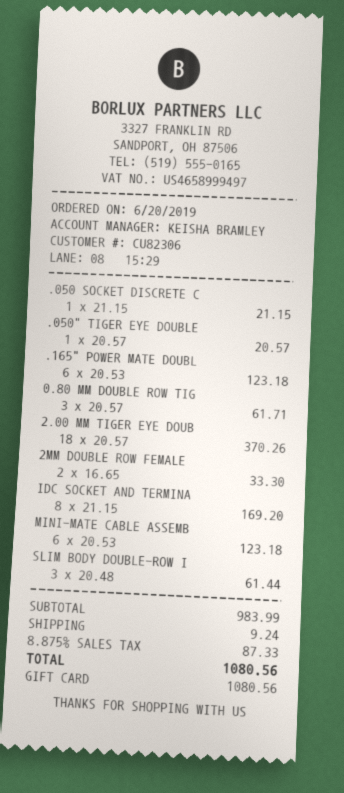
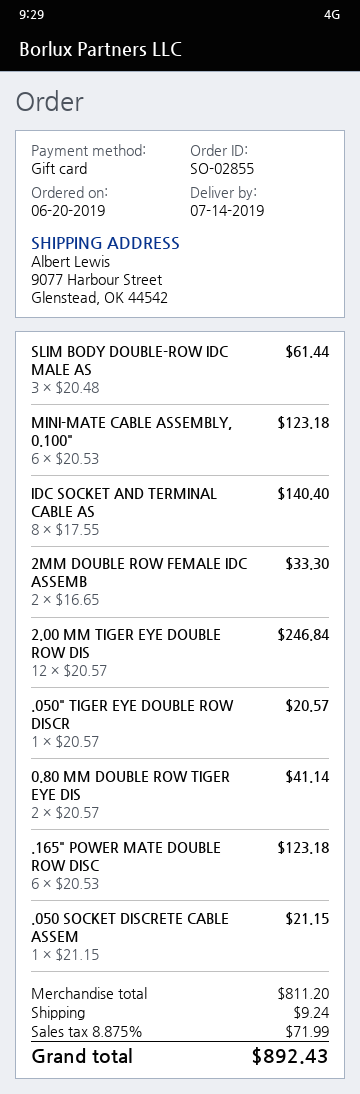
0.80 MM DOUBLE ROW TIG: 3 x 20.57 = 61.71 -> 2 x 20.57 = 41.14
2.00 MM TIGER EYE DOUB: 18 x 20.57 = 370.26 -> 12 x 20.57 = 246.84
IDC SOCKET AND TERMINA: 8 x 21.15 = 169.20 -> 8 x 17.55 = 140.40
subtotal: 983.99 -> 811.20
tax: 8.875% = 87.33 -> 8.875% = 71.99
total: 1080.56 -> 892.43

